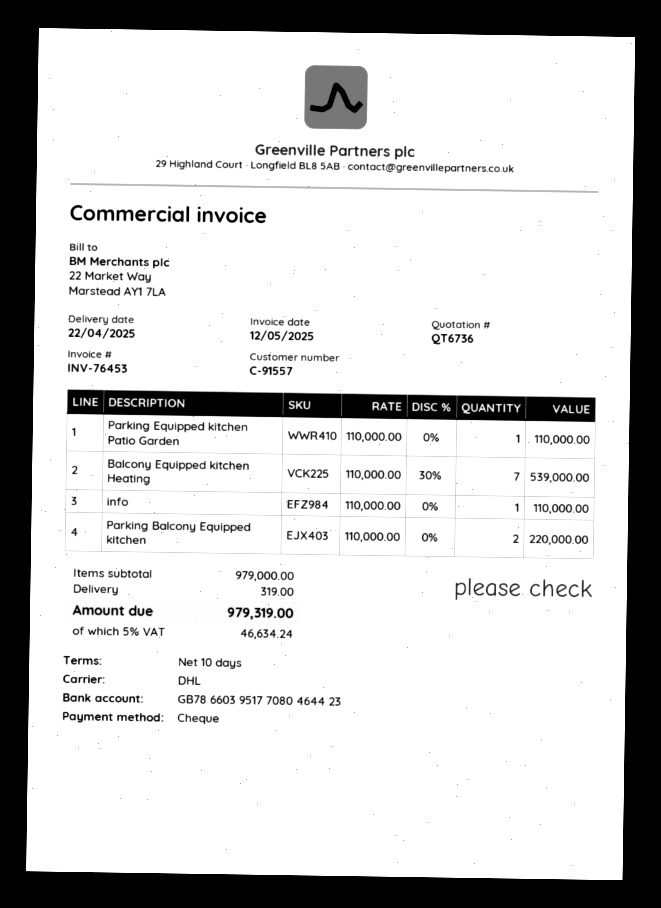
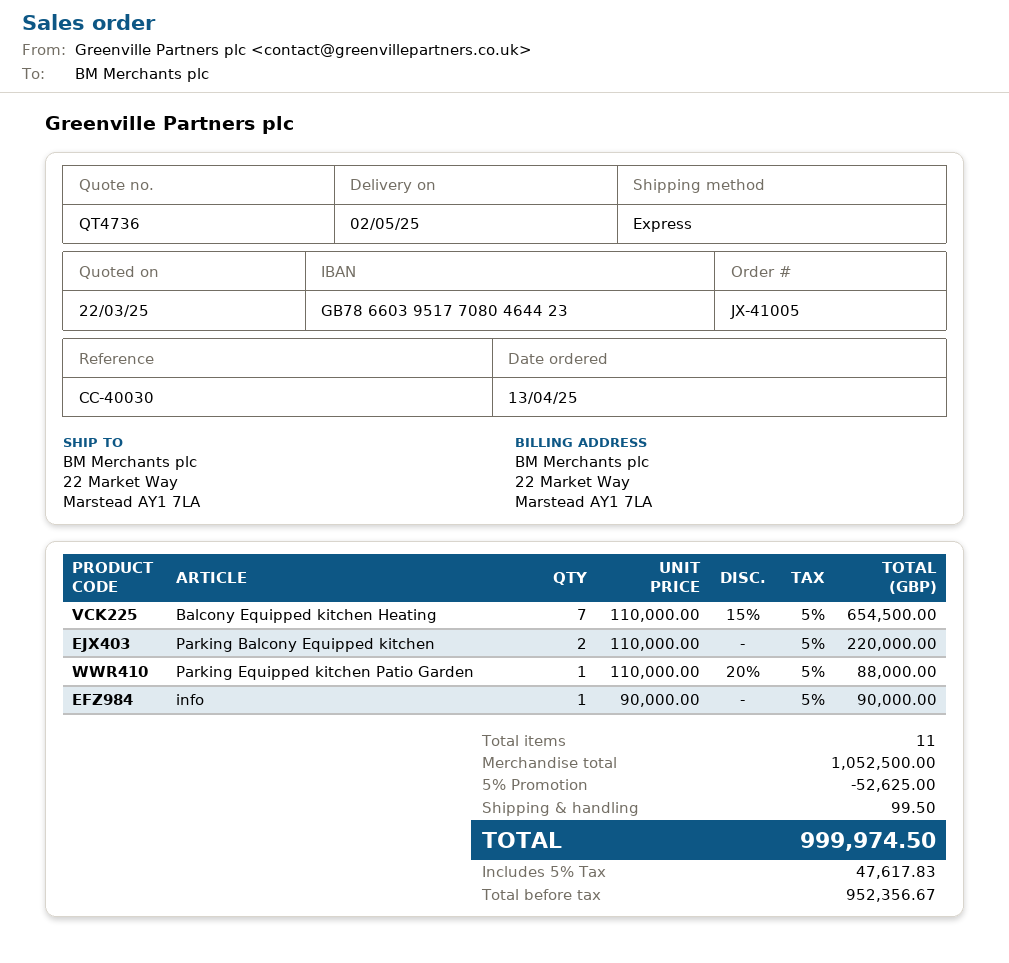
quote number: QT6736 -> QT4736
delivery date: 2025-04-22 -> 2025-05-02
shipping method: DHL -> express
Parking Equipped kitchen Patio Garden: 1 x 110000.00 = 110000.00 -> 1 x 110000.00 - 20% = 88000.00
Balcony Equipped kitchen Heating: 7 x 110000.00 - 30% = 539000.00 -> 7 x 110000.00 - 15% = 654500.00
info: 1 x 110000.00 = 110000.00 -> 1 x 90000.00 = 90000.00
subtotal: 979000.00 -> 1052500.00
discount: none -> 5% = 52625.00
shipping: 319.00 -> 99.50
tax: 5% = 46634.24 -> 5% = 47617.83
total: 979319.00 -> 999974.50

